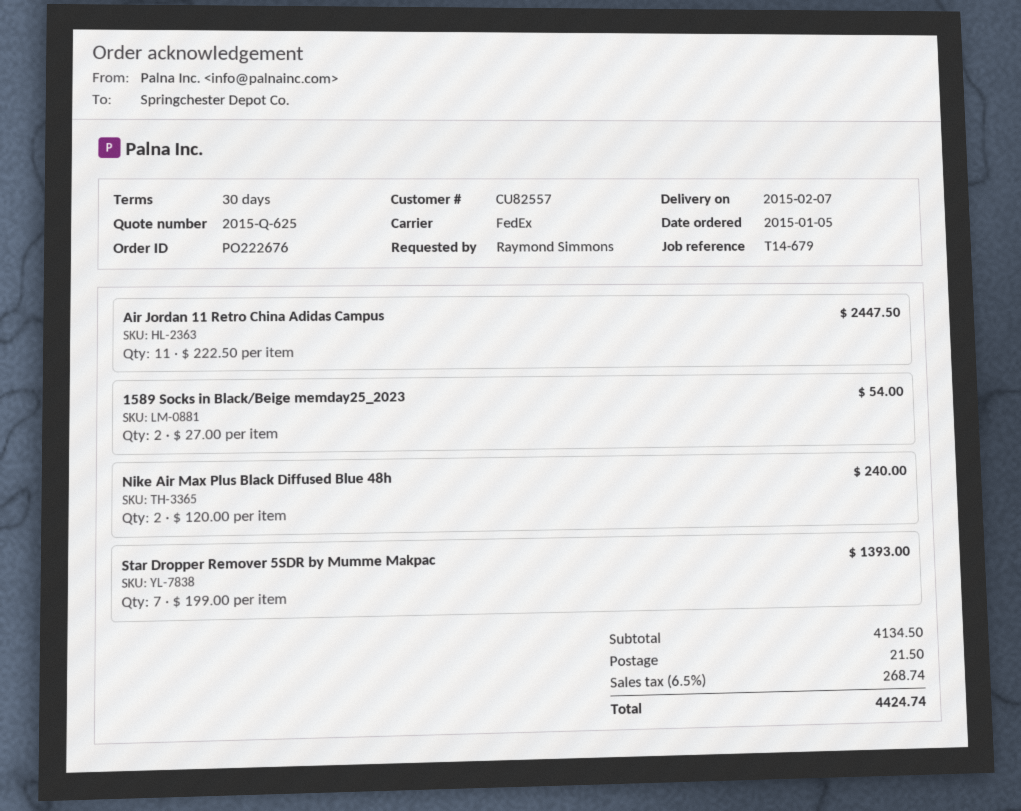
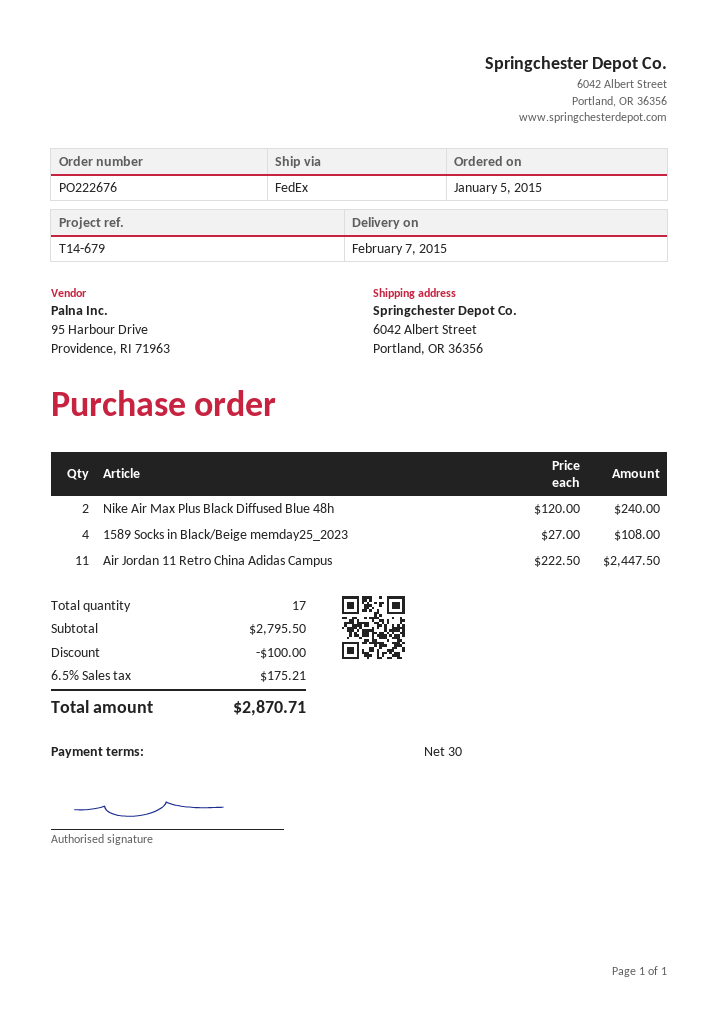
1589 Socks in Black/Beige memday25_2023: 2 x 27.00 = 54.00 -> 4 x 27.00 = 108.00
Star Dropper Remover 5SDR by Mumme Makpac: 7 x 199.00 = 1393.00 -> none
subtotal: 4134.50 -> 2795.50
discount: none -> 100.00
shipping: 21.50 -> none
tax: 6.5% = 268.74 -> 6.5% = 175.21
total: 4424.74 -> 2870.71

